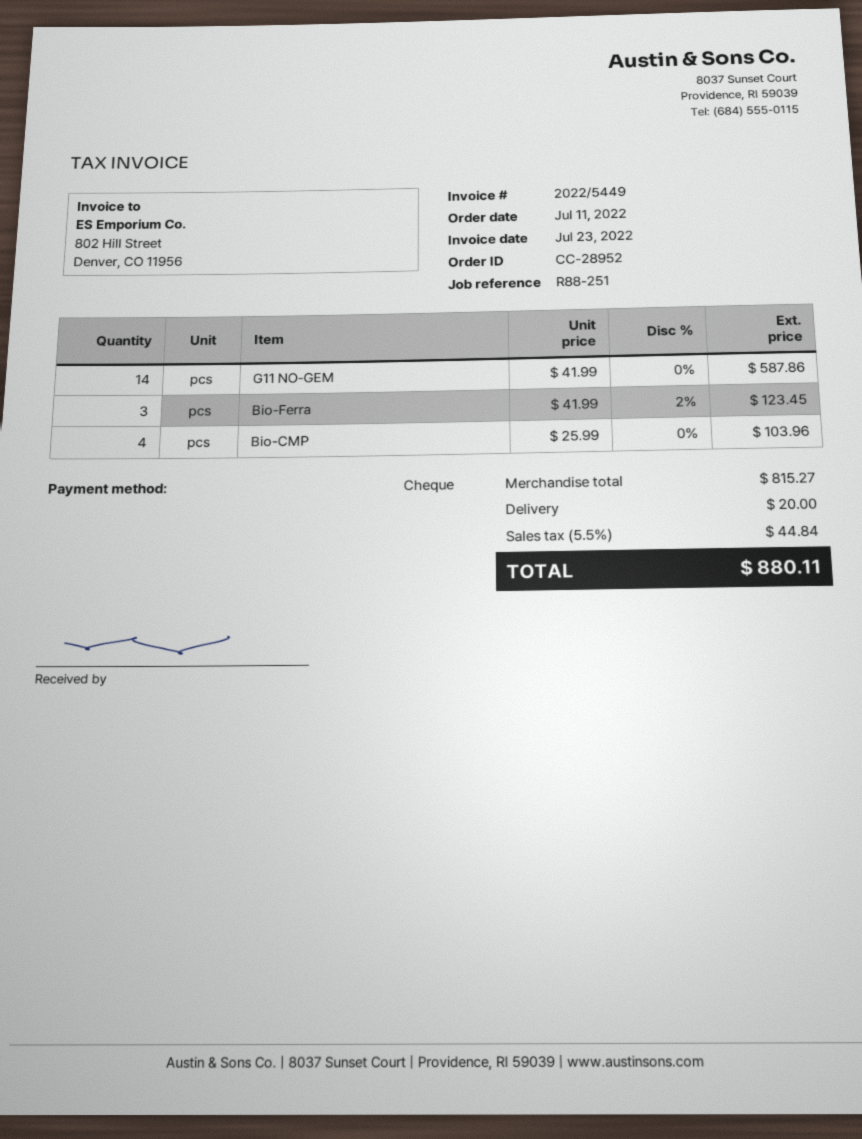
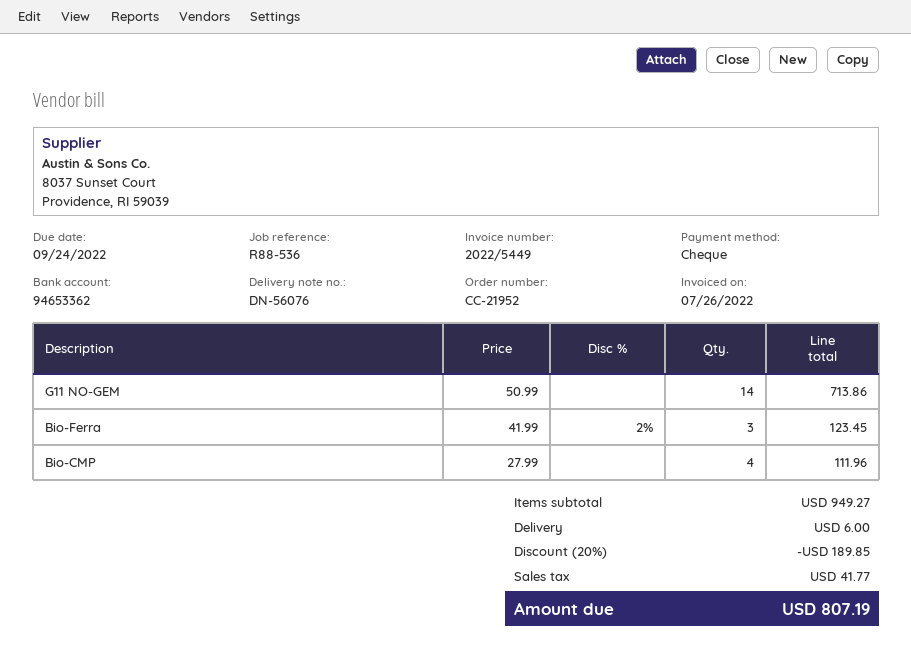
order number: CC-28952 -> CC-21952
invoice date: 2022-07-23 -> 2022-07-26
reference: R88-251 -> R88-536
G11 NO-GEM: 14 x 41.99 = 587.86 -> 14 x 50.99 = 713.86
Bio-CMP: 4 x 25.99 = 103.96 -> 4 x 27.99 = 111.96
subtotal: 815.27 -> 949.27
discount: none -> 20% = 189.85
shipping: 20.00 -> 6.00
tax: 44.84 -> 41.77
total: 880.11 -> 807.19

